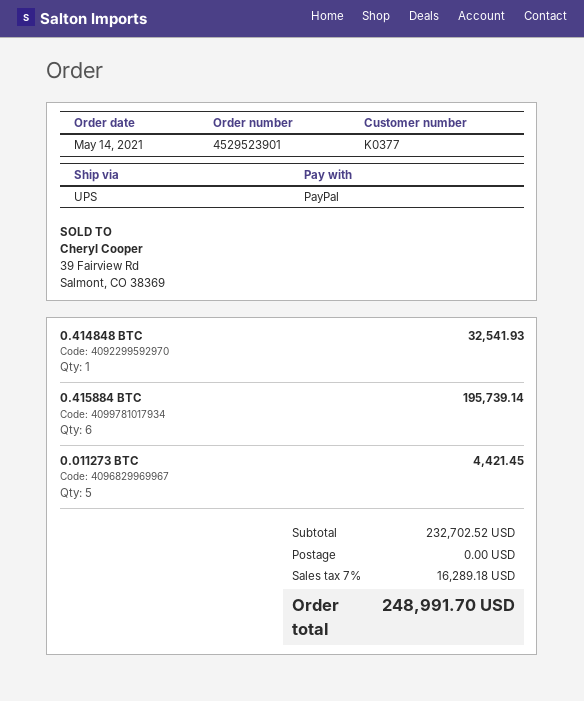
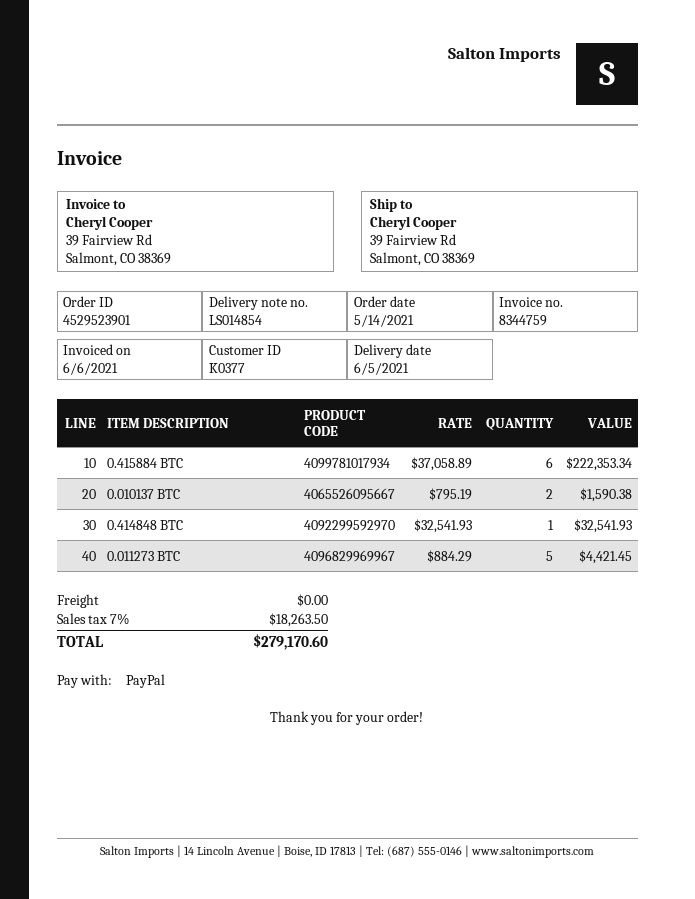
0.415884 BTC: 6 for 195739.14 -> 6 for 222353.34
0.010137 BTC: none -> 2 for 1590.38
tax: 7% = 16289.18 -> 7% = 18263.50
total: 248991.70 -> 279170.60

